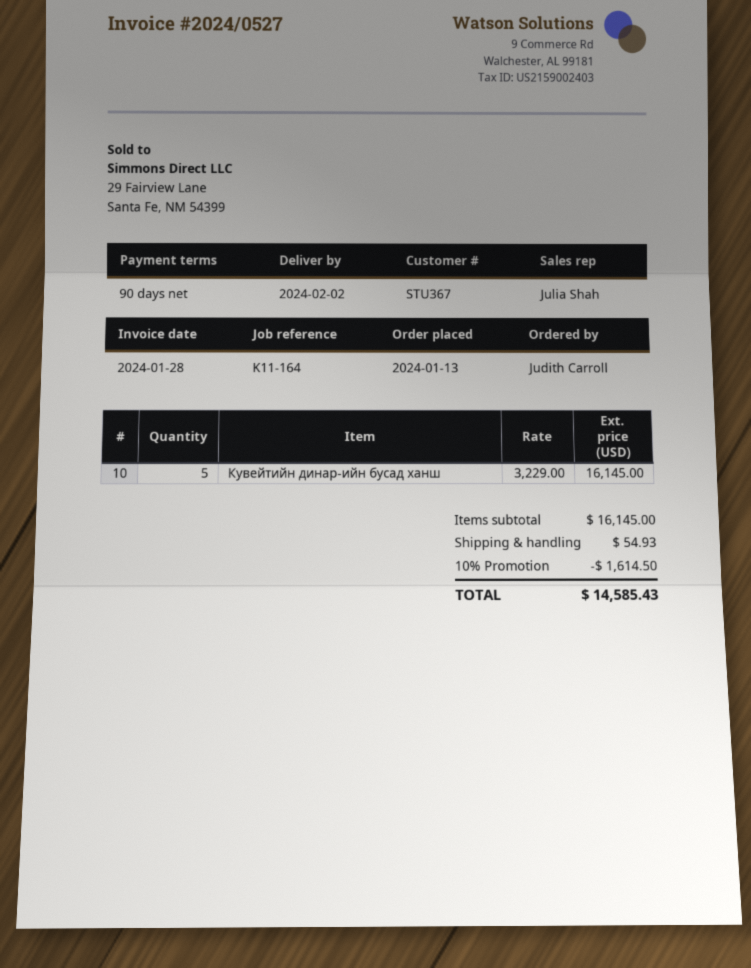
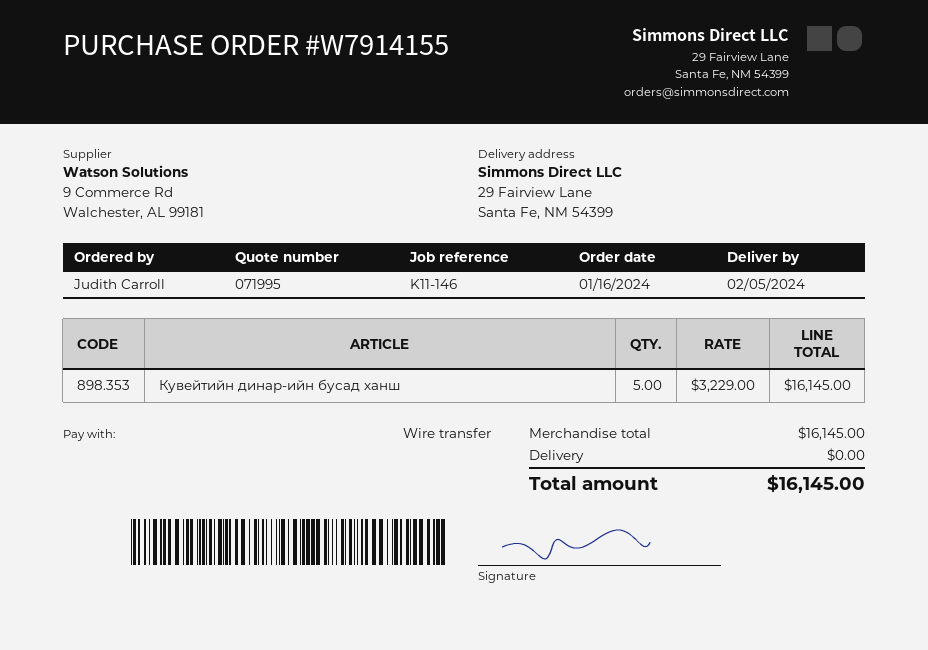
order date: 2024-01-13 -> 2024-01-16
delivery date: 2024-02-02 -> 2024-02-05
reference: K11-164 -> K11-146
discount: 10% = 1614.50 -> none
shipping: 54.93 -> 0.00
total: 14585.43 -> 16145.00

